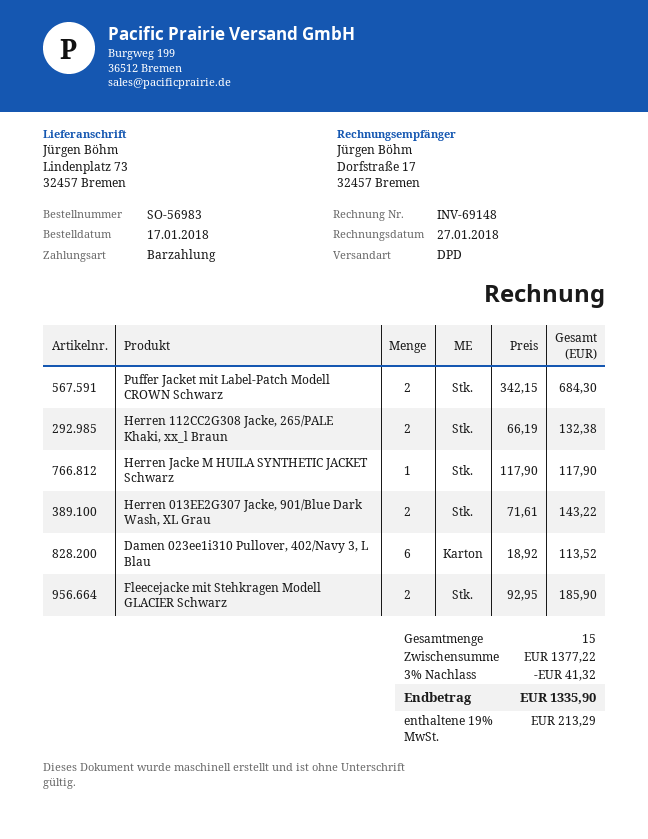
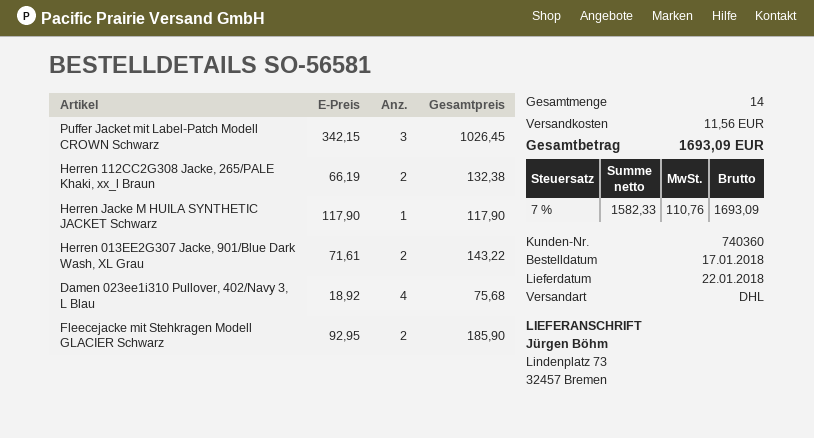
order number: SO-56983 -> SO-56581
shipping method: DPD -> DHL
Puffer Jacket mit Label-Patch Modell CROWN Schwarz: 2 x 342.15 = 684.30 -> 3 x 342.15 = 1026.45
Damen 023ee1i310 Pullover, 402/Navy 3, L Blau: 6 x 18.92 = 113.52 -> 4 x 18.92 = 75.68
total quantity: 15 -> 14
discount: 3% = 41.32 -> none
shipping: none -> 11.56
tax: 19% = 213.29 -> 7% = 110.76
total: 1335.90 -> 1693.09

